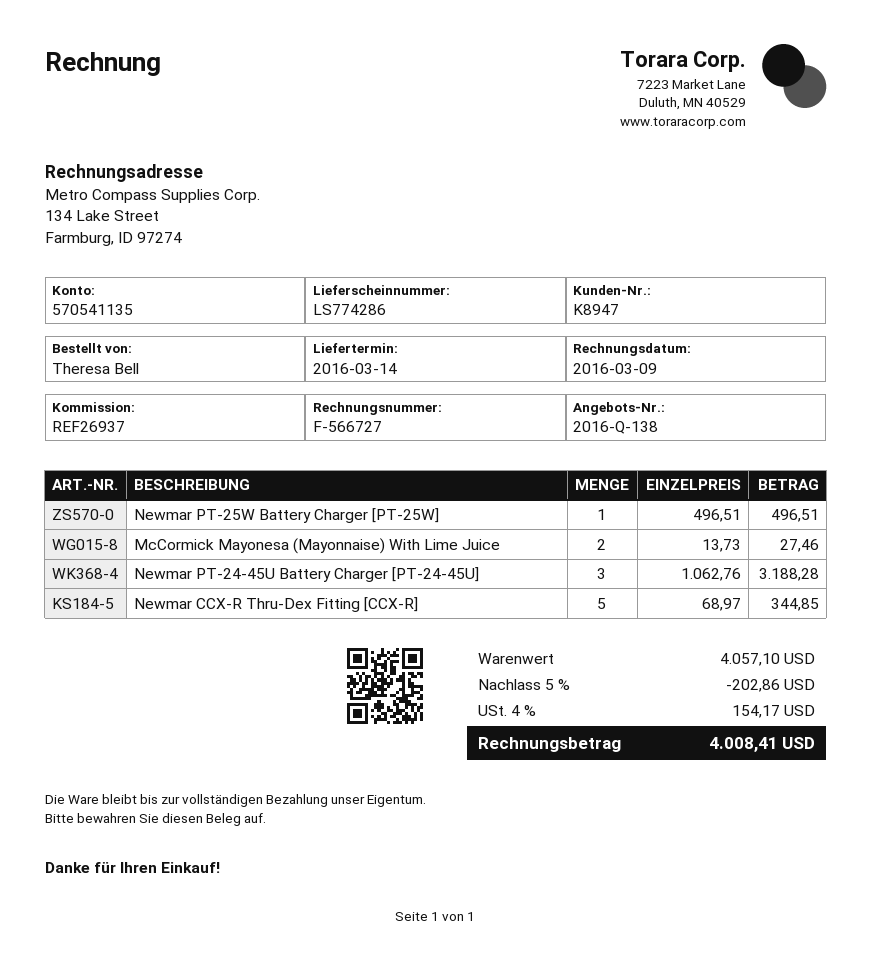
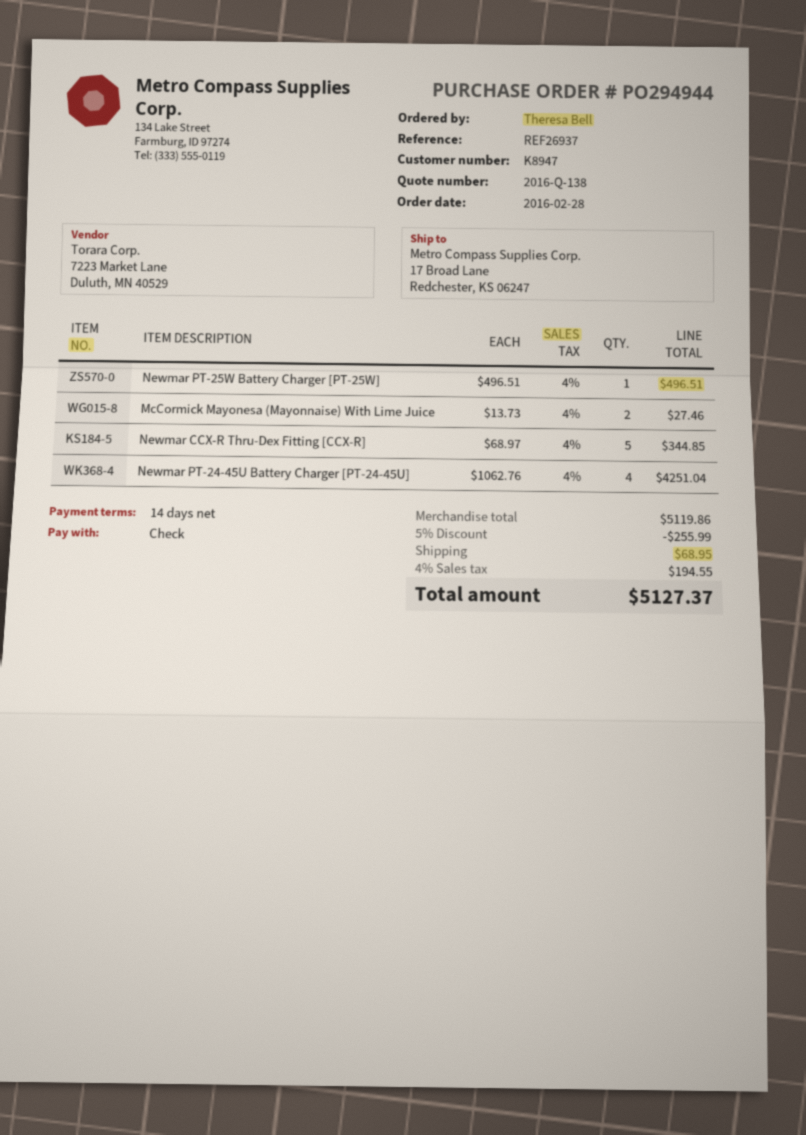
Newmar PT-24-45U Battery Charger [PT-24-45U]: 3 x 1062.76 = 3188.28 -> 4 x 1062.76 = 4251.04
subtotal: 4057.10 -> 5119.86
discount: 5% = 202.86 -> 5% = 255.99
shipping: none -> 68.95
tax: 4% = 154.17 -> 4% = 194.55
total: 4008.41 -> 5127.37

